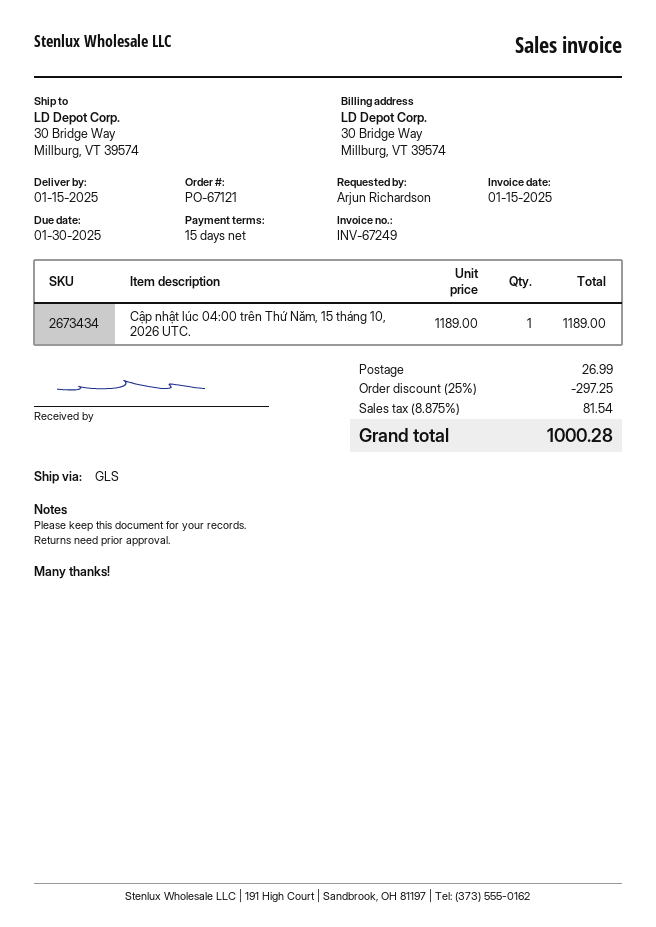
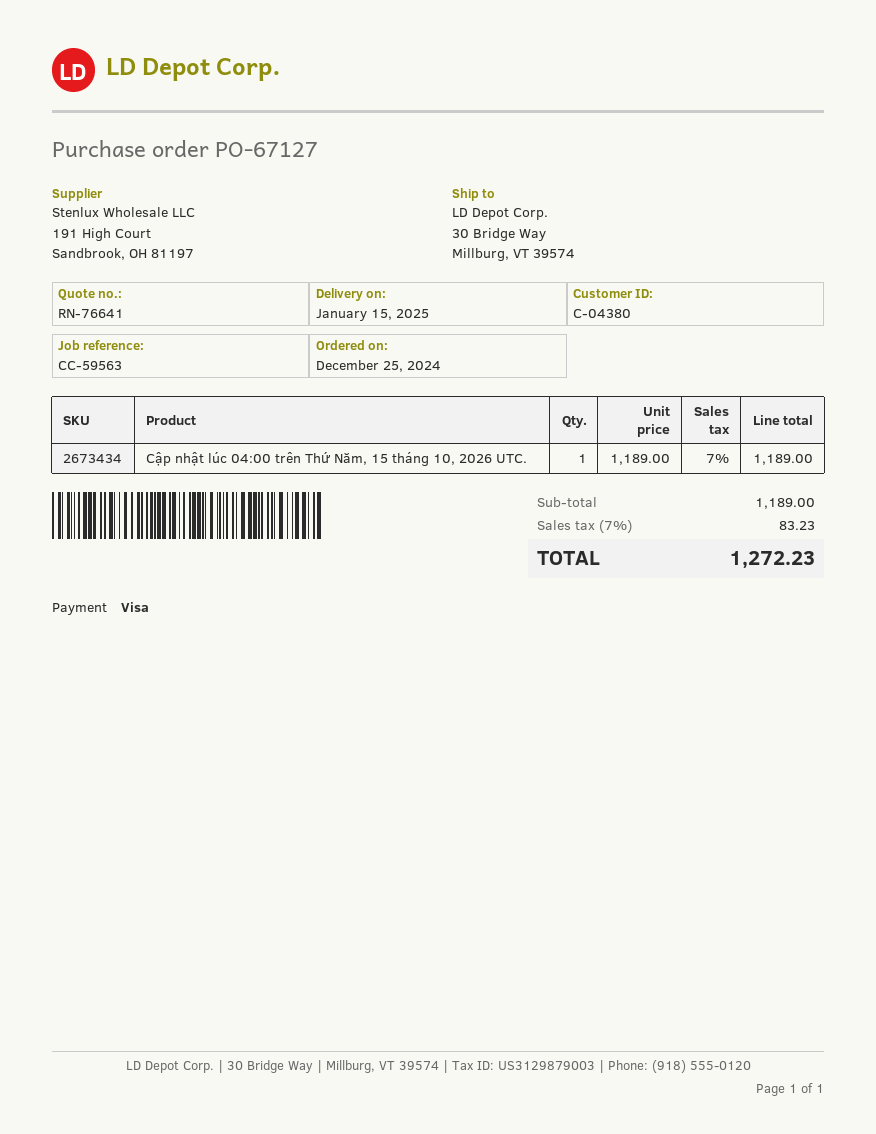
order number: PO-67121 -> PO-67127
discount: 25% = 297.25 -> none
shipping: 26.99 -> none
tax: 8.875% = 81.54 -> 7% = 83.23
total: 1000.28 -> 1272.23

